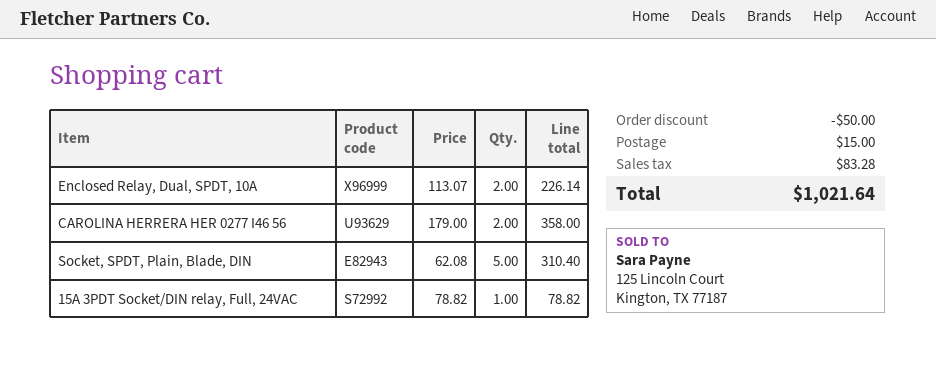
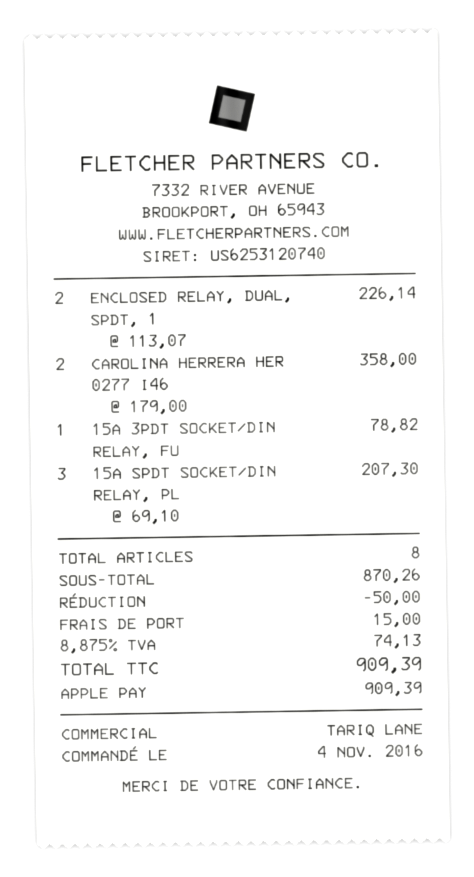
Socket, SPDT, Plain, Blade, DIN: 5 x 62.08 = 310.40 -> none
15A SPDT SOCKET/DIN RELAY, PL: none -> 3 x 69.10 = 207.30
tax: 83.28 -> 74.13
total: 1021.64 -> 909.39

